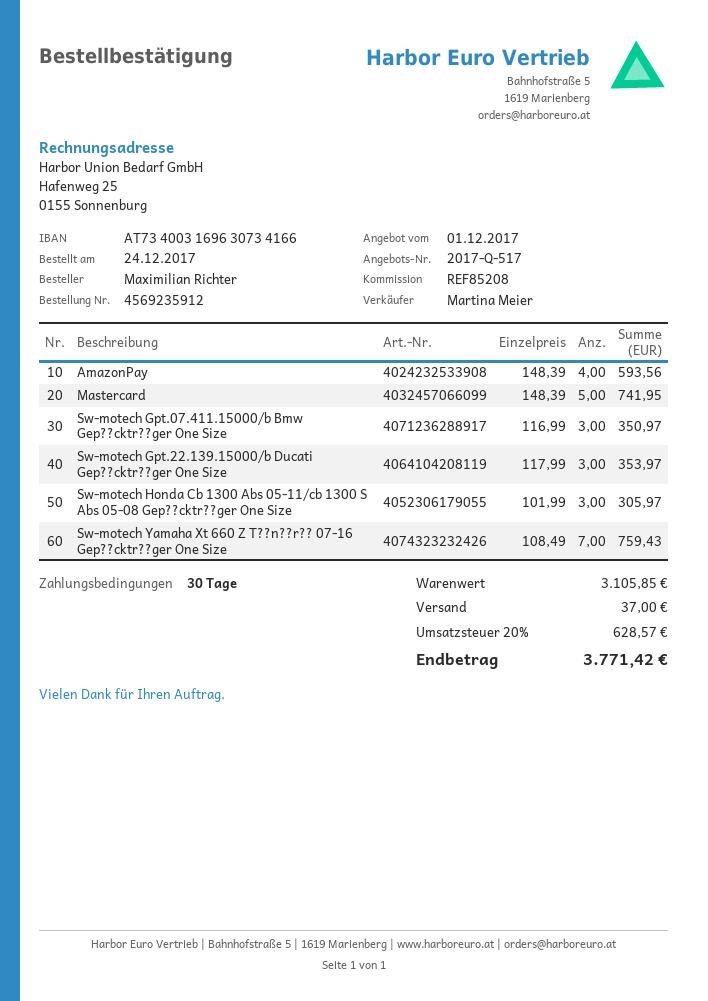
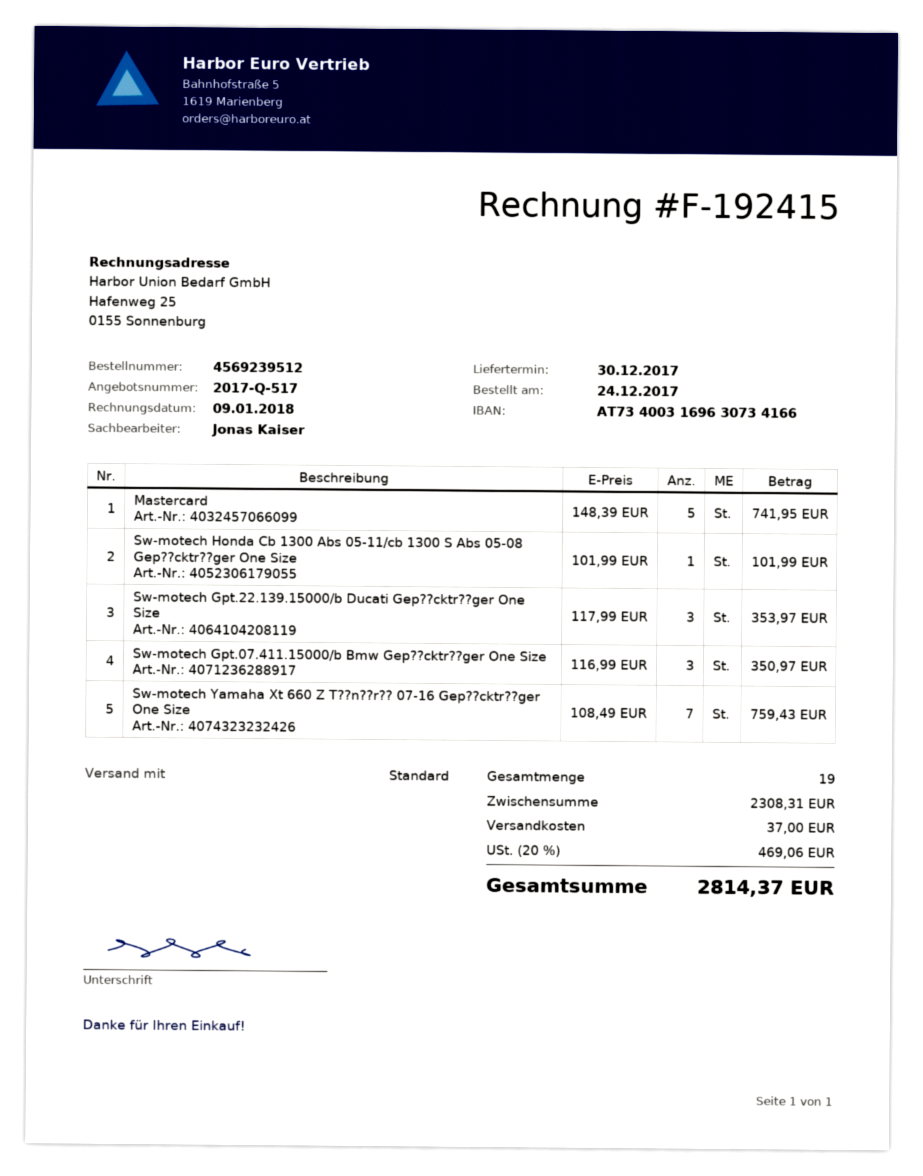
order number: 4569235912 -> 4569239512
sales rep: Martina Meier -> Jonas Kaiser
AmazonPay: 4 x 148.39 = 593.56 -> none
Sw-motech Honda Cb 1300 Abs 05-11/cb 1300 S Abs 05-08 Gep??cktr??ger One Size: 3 x 101.99 = 305.97 -> 1 x 101.99 = 101.99
subtotal: 3105.85 -> 2308.31
tax: 20% = 628.57 -> 20% = 469.06
total: 3771.42 -> 2814.37

